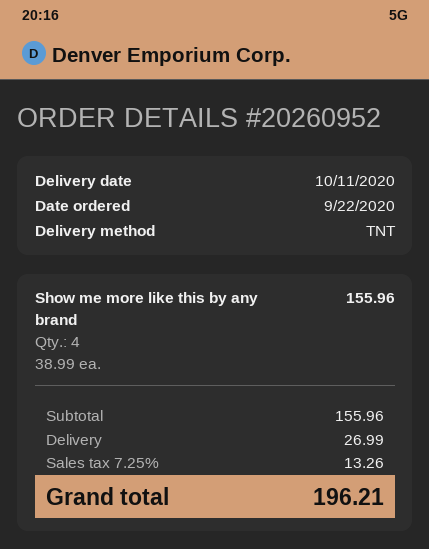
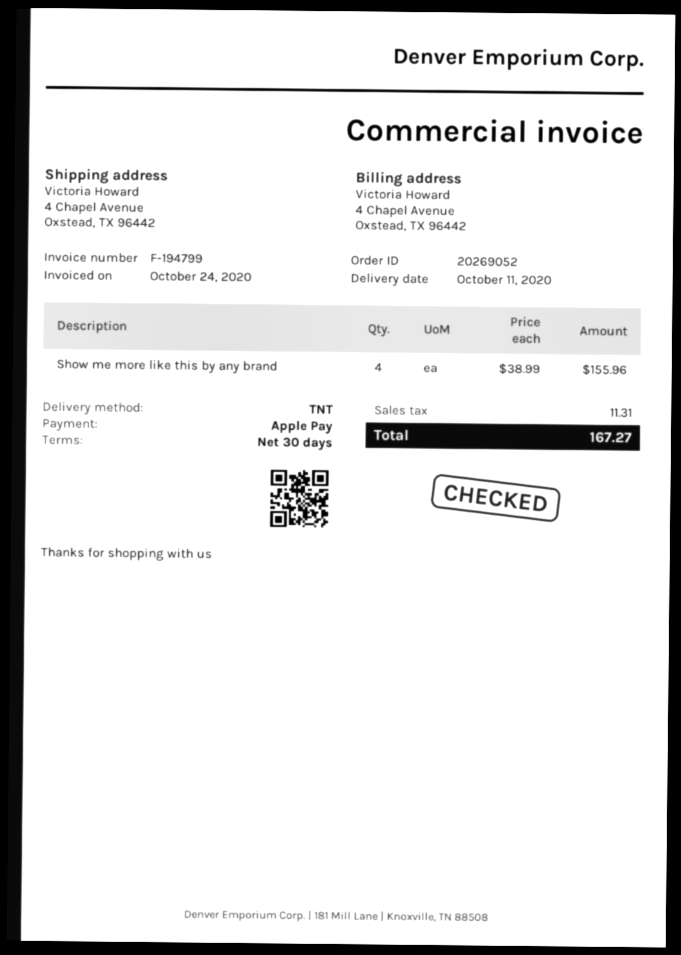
order number: 20260952 -> 20269052
shipping: 26.99 -> none
tax: 13.26 -> 11.31
total: 196.21 -> 167.27

